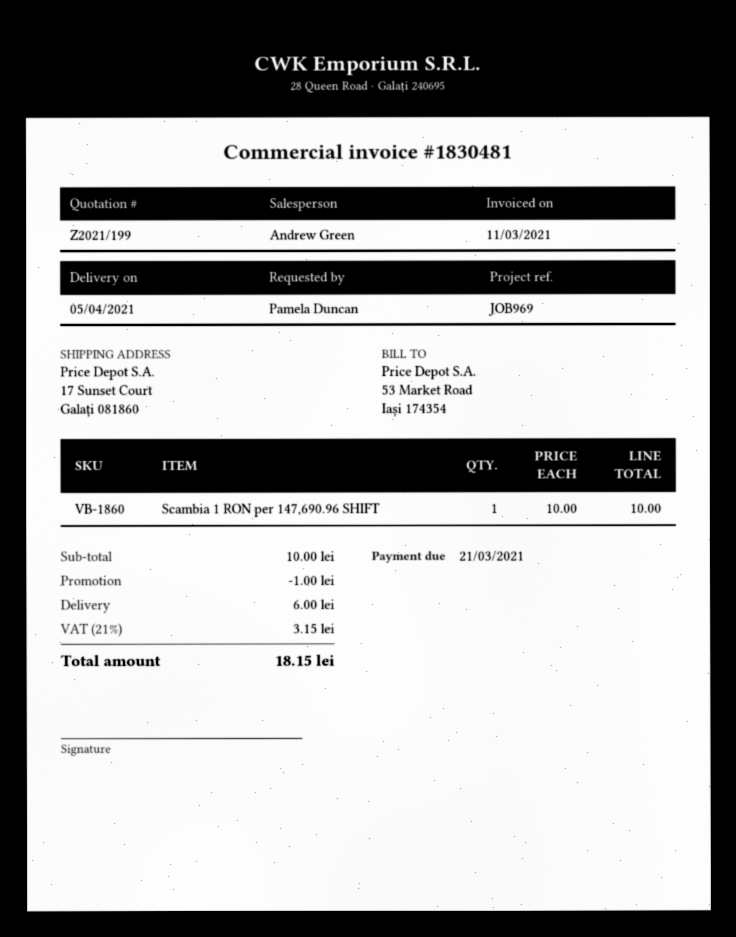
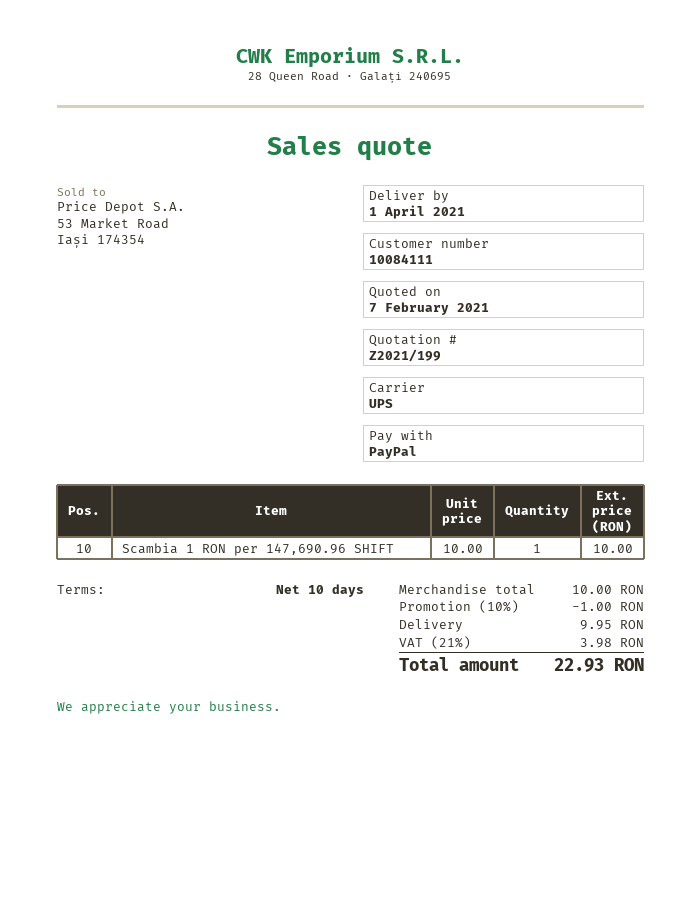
delivery date: 2021-04-05 -> 2021-04-01
shipping: 6.00 -> 9.95
tax: 21% = 3.15 -> 21% = 3.98
total: 18.15 -> 22.93

